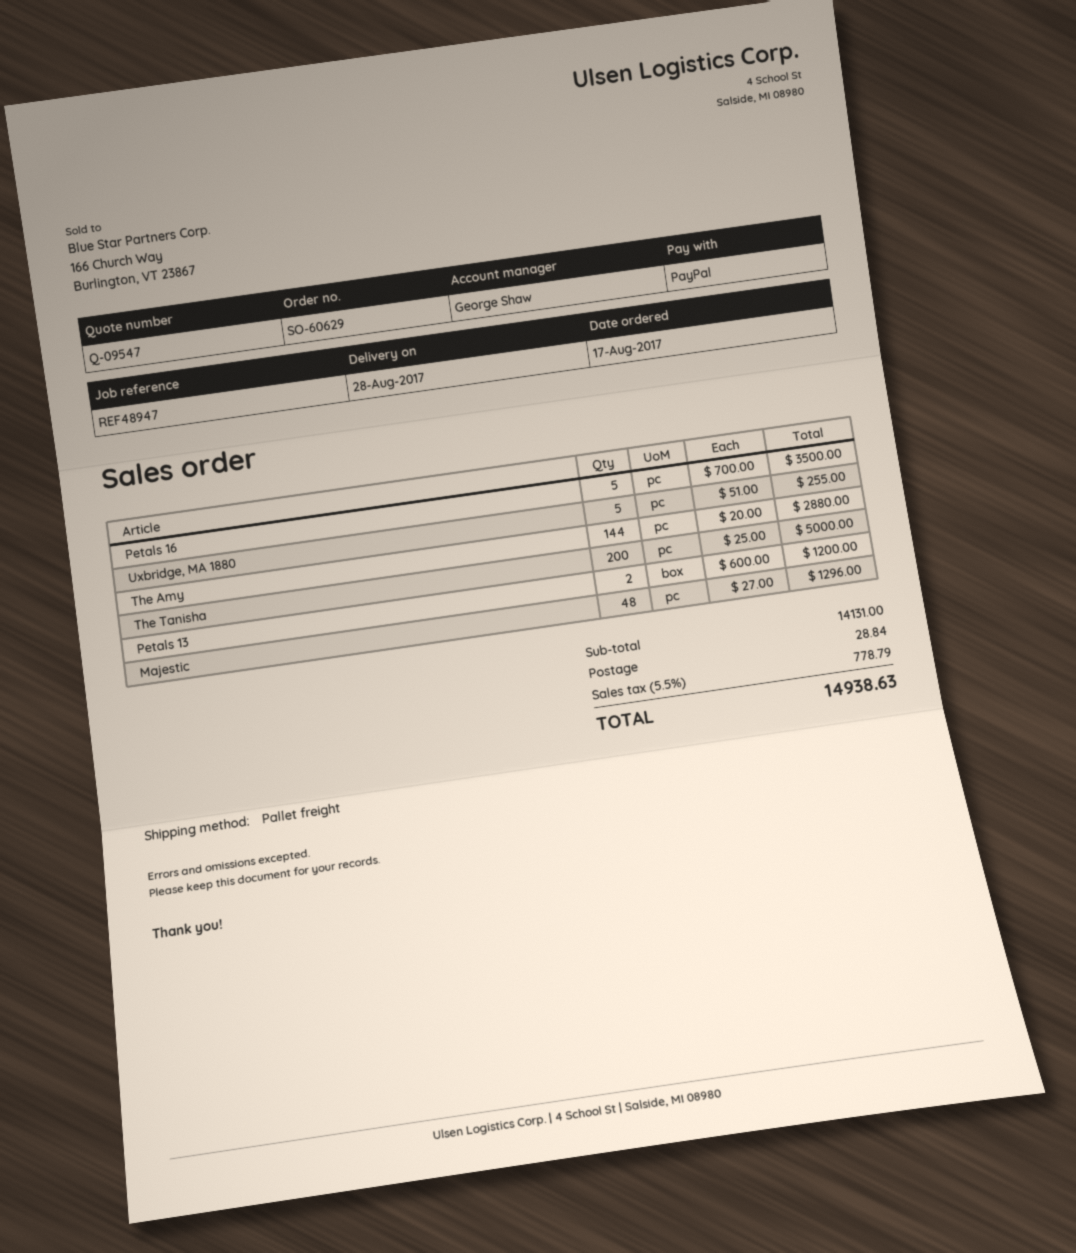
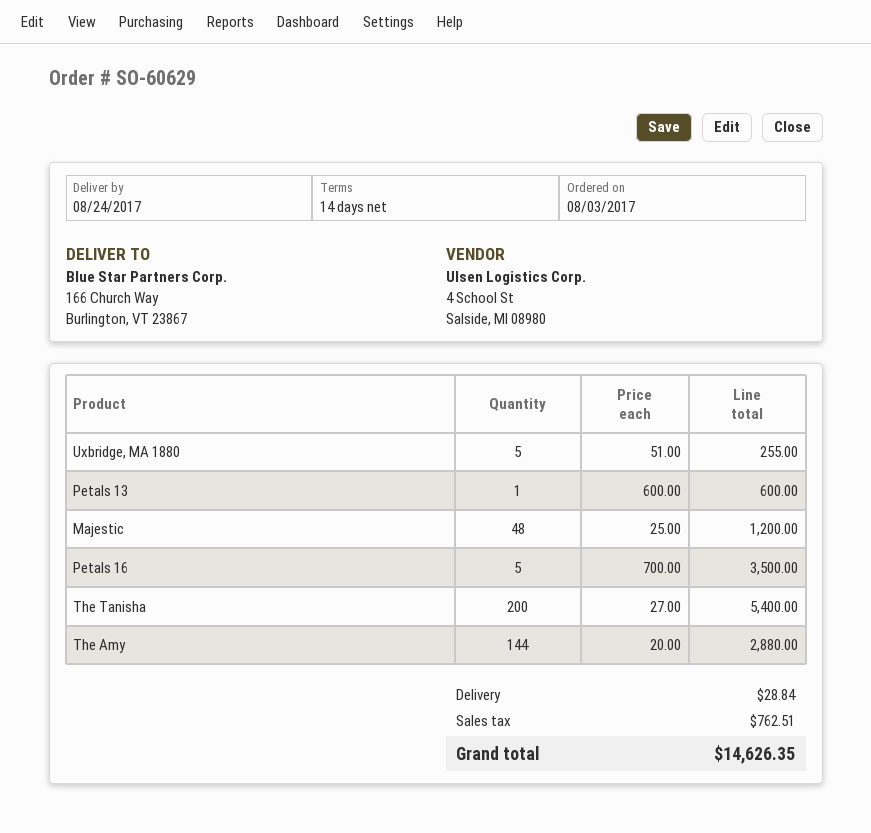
order date: 2017-08-17 -> 2017-08-03
delivery date: 2017-08-28 -> 2017-08-24
The Tanisha: 200 x 25.00 = 5000.00 -> 200 x 27.00 = 5400.00
Petals 13: 2 x 600.00 = 1200.00 -> 1 x 600.00 = 600.00
Majestic: 48 x 27.00 = 1296.00 -> 48 x 25.00 = 1200.00
tax: 778.79 -> 762.51
total: 14938.63 -> 14626.35

